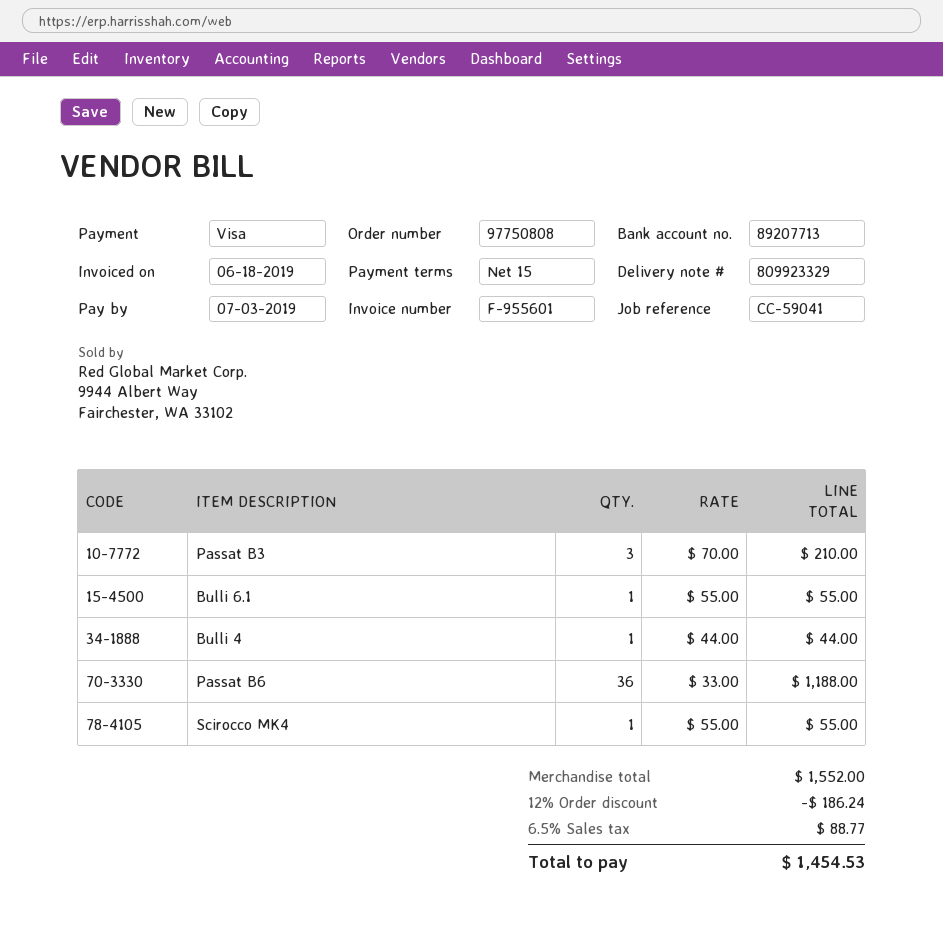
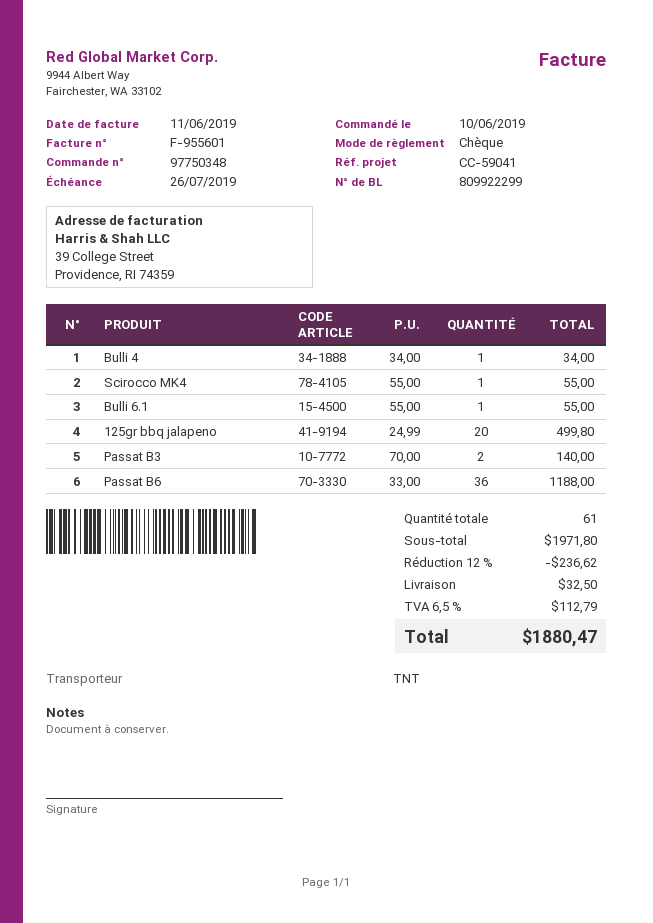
order number: 97750808 -> 97750348
delivery note number: 809923329 -> 809922299
invoice date: 2019-06-18 -> 2019-06-11
due date: 2019-07-03 -> 2019-07-26
payment method: Visa -> cheque
Passat B3: 3 x 70.00 = 210.00 -> 2 x 70.00 = 140.00
Bulli 4: 1 x 44.00 = 44.00 -> 1 x 34.00 = 34.00
125gr bbq jalapeno: none -> 20 x 24.99 = 499.80
subtotal: 1552.00 -> 1971.80
discount: 12% = 186.24 -> 12% = 236.62
shipping: none -> 32.50
tax: 6.5% = 88.77 -> 6.5% = 112.79
total: 1454.53 -> 1880.47

